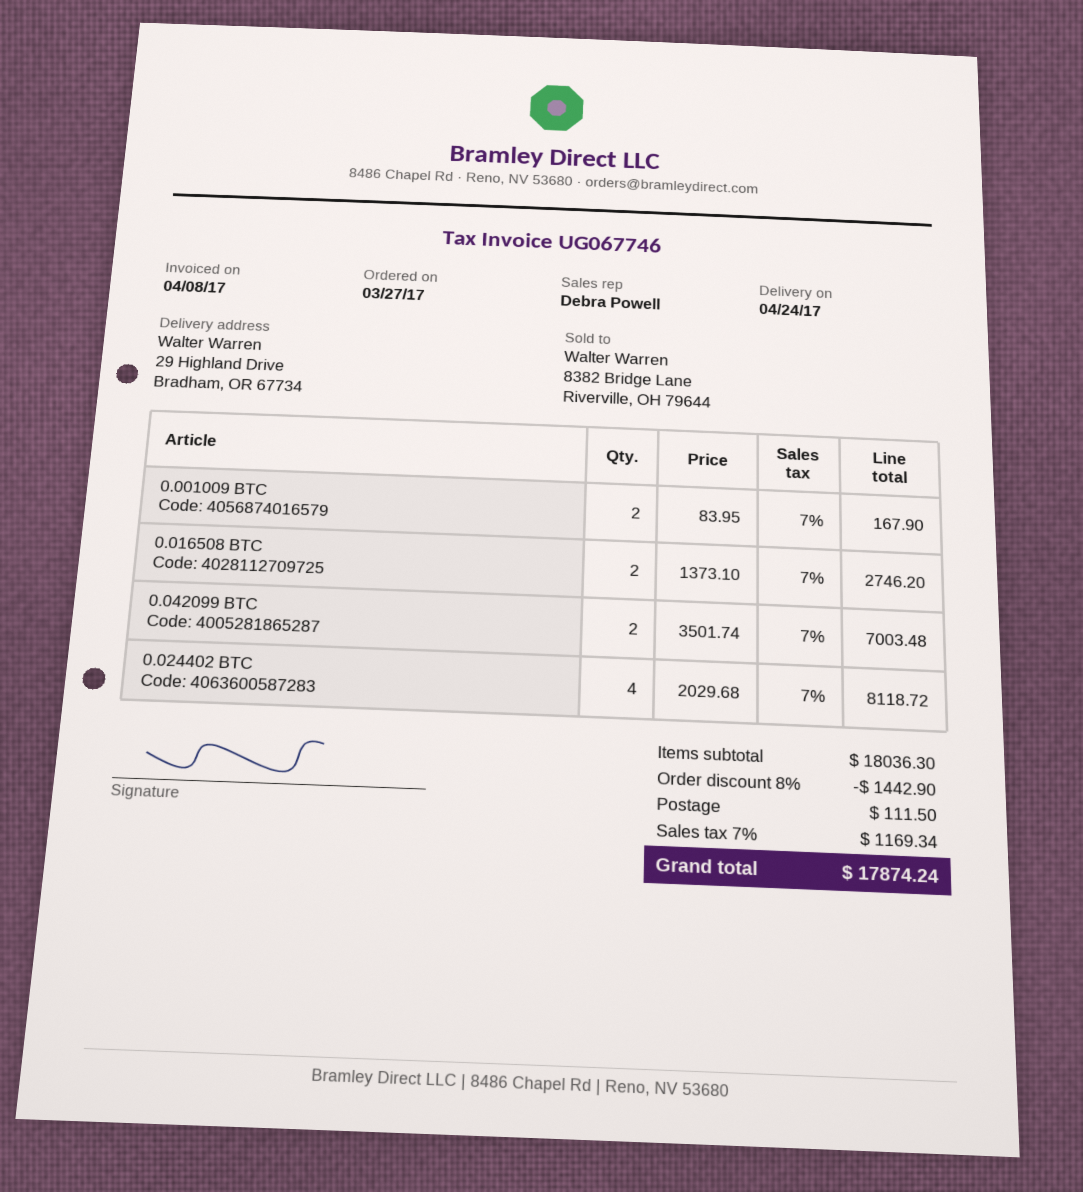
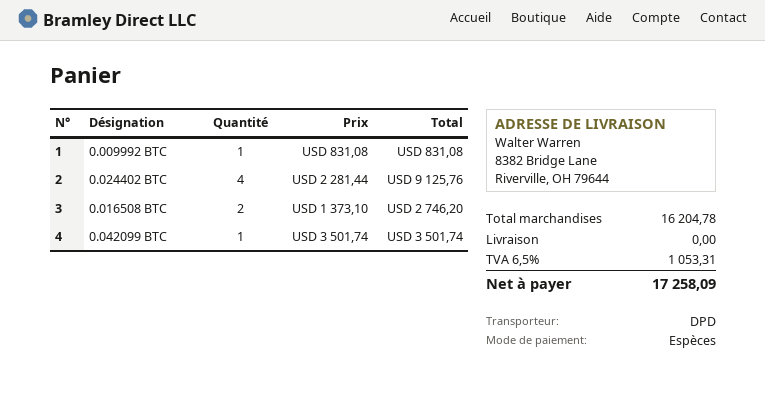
ship to: 29 Highland Drive, Bradham, OR 67734 -> 8382 Bridge Lane, Riverville, OH 79644
0.001009 BTC: 2 x 83.95 = 167.90 -> none
0.042099 BTC: 2 x 3501.74 = 7003.48 -> 1 x 3501.74 = 3501.74
0.024402 BTC: 4 x 2029.68 = 8118.72 -> 4 x 2281.44 = 9125.76
0.009992 BTC: none -> 1 x 831.08 = 831.08
subtotal: 18036.30 -> 16204.78
discount: 8% = 1442.90 -> none
shipping: 111.50 -> 0.00
tax: 7% = 1169.34 -> 6.5% = 1053.31
total: 17874.24 -> 17258.09

